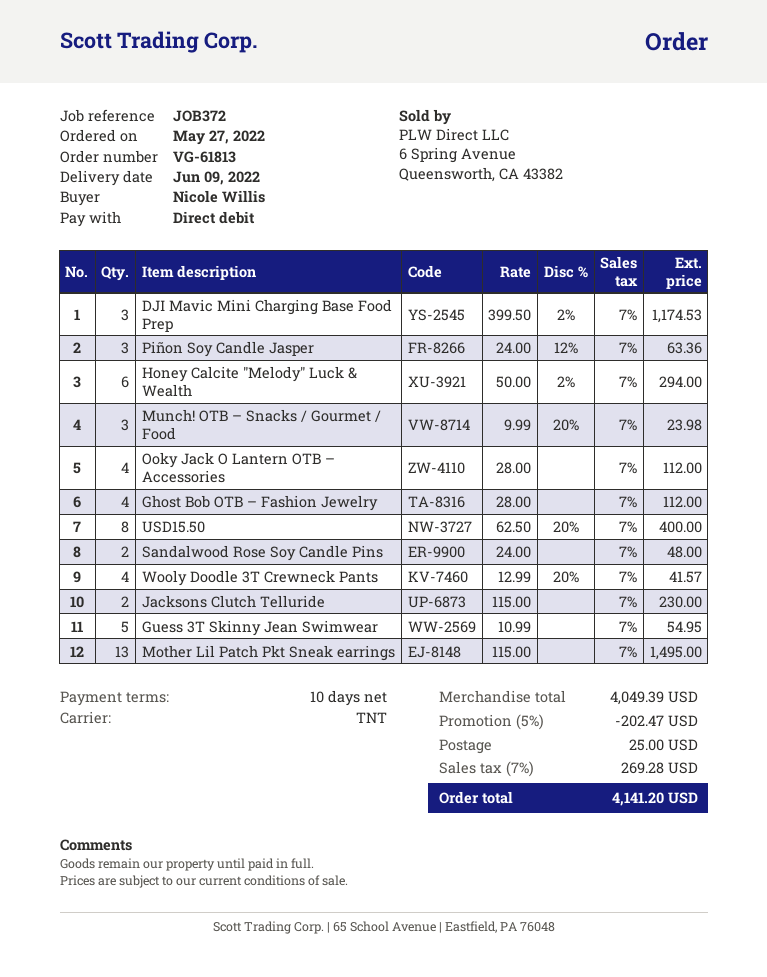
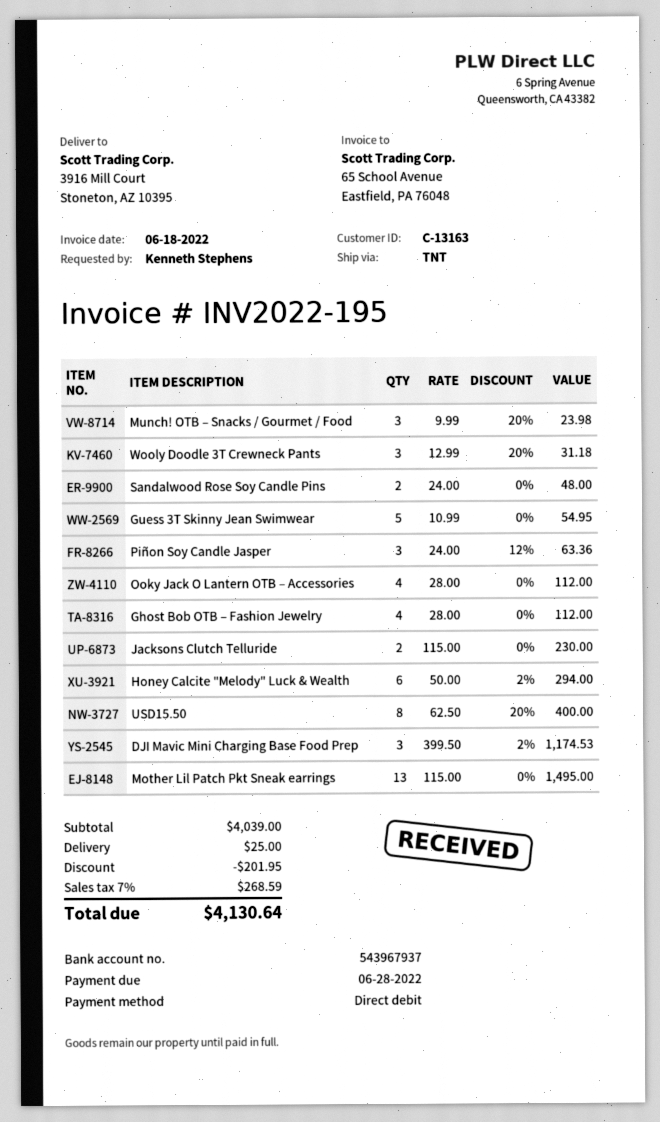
ordered by: Nicole Willis -> Kenneth Stephens
Wooly Doodle 3T Crewneck Pants: 4 x 12.99 - 20% = 41.57 -> 3 x 12.99 - 20% = 31.18
subtotal: 4049.39 -> 4039.00
discount: 202.47 -> 201.95
tax: 7% = 269.28 -> 7% = 268.59
total: 4141.20 -> 4130.64

